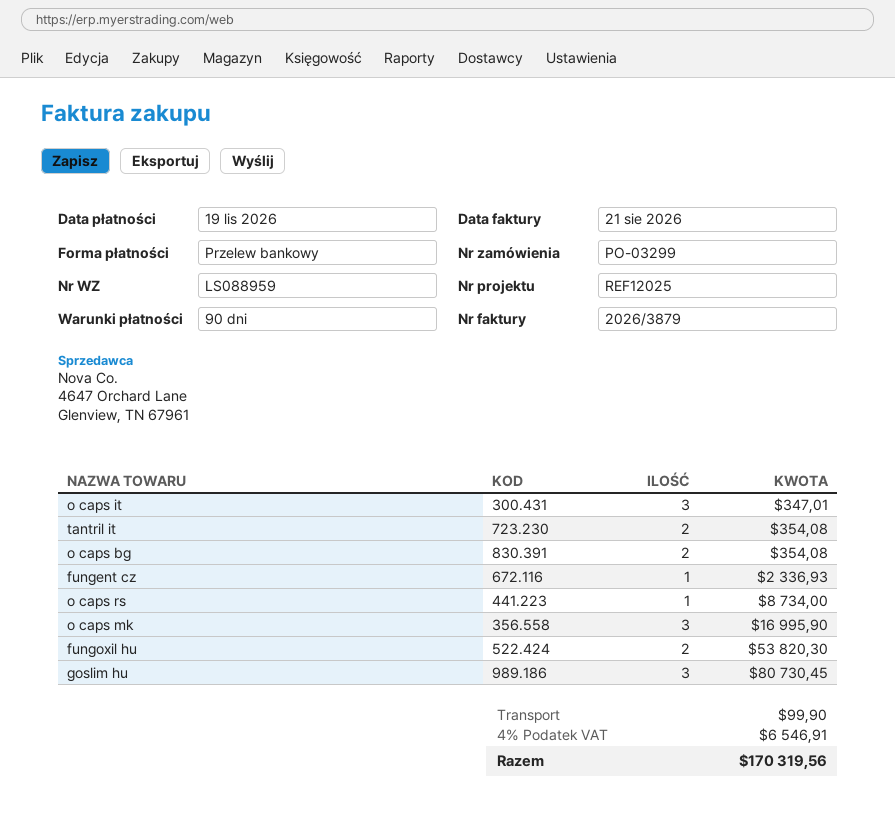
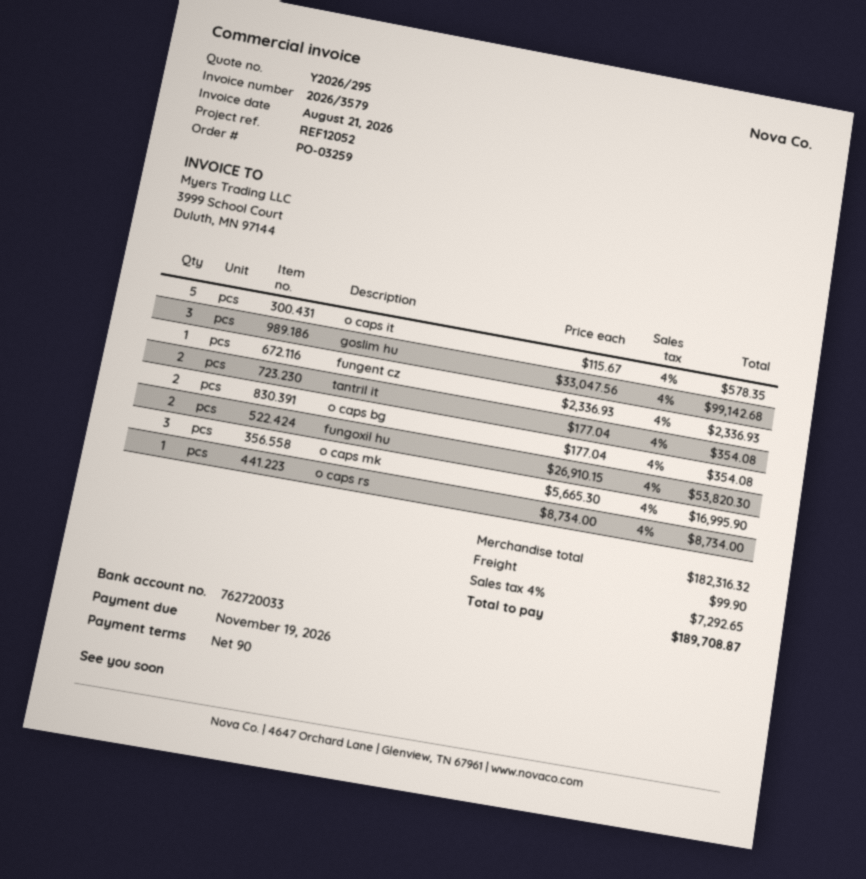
order number: PO-03299 -> PO-03259
invoice number: 2026/3879 -> 2026/3579
reference: REF12025 -> REF12052
o caps it: 3 for 347.01 -> 5 for 578.35
goslim hu: 3 for 80730.45 -> 3 for 99142.68
tax: 4% = 6546.91 -> 4% = 7292.65
total: 170319.56 -> 189708.87

